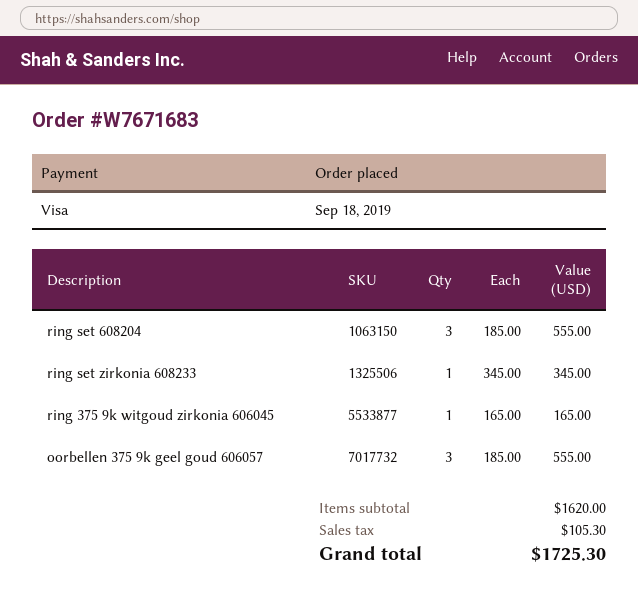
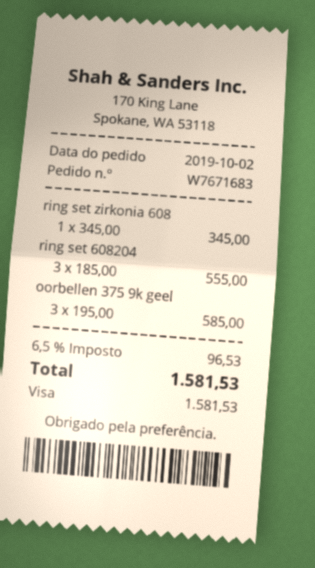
order date: 2019-09-18 -> 2019-10-02
ring 375 9k witgoud zirkonia 606045: 1 x 165.00 = 165.00 -> none
oorbellen 375 9k geel goud 606057: 3 x 185.00 = 555.00 -> 3 x 195.00 = 585.00
tax: 105.30 -> 96.53
total: 1725.30 -> 1581.53

